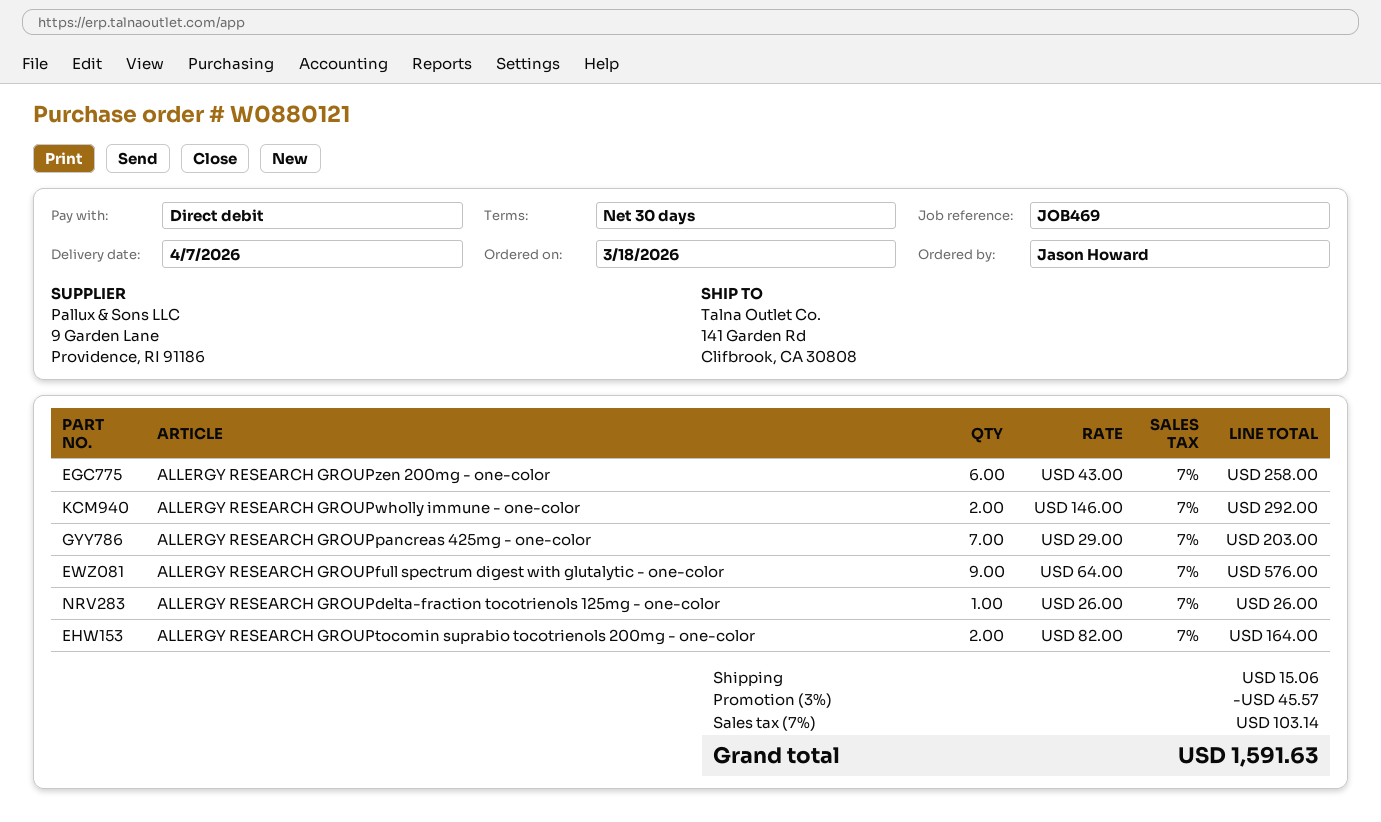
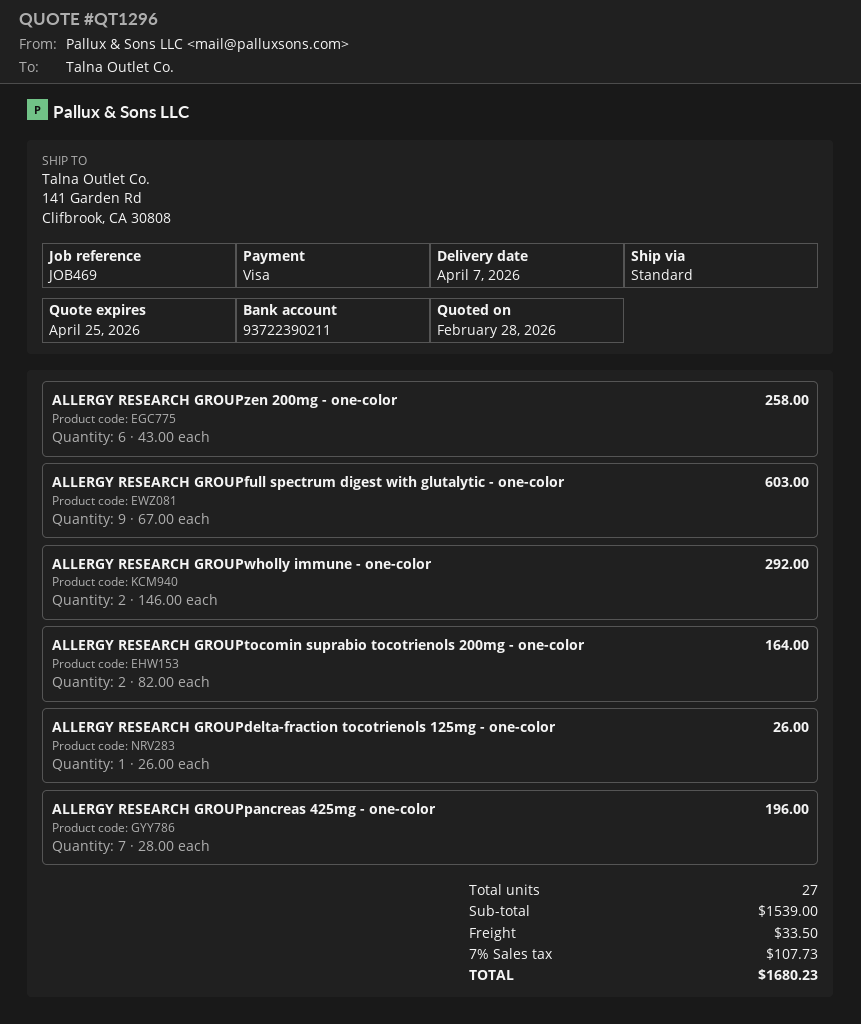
payment method: direct debit -> Visa
ALLERGY RESEARCH GROUPpancreas 425mg - one-color: 7 x 29.00 = 203.00 -> 7 x 28.00 = 196.00
ALLERGY RESEARCH GROUPfull spectrum digest with glutalytic - one-color: 9 x 64.00 = 576.00 -> 9 x 67.00 = 603.00
discount: 3% = 45.57 -> none
shipping: 15.06 -> 33.50
tax: 7% = 103.14 -> 7% = 107.73
total: 1591.63 -> 1680.23

